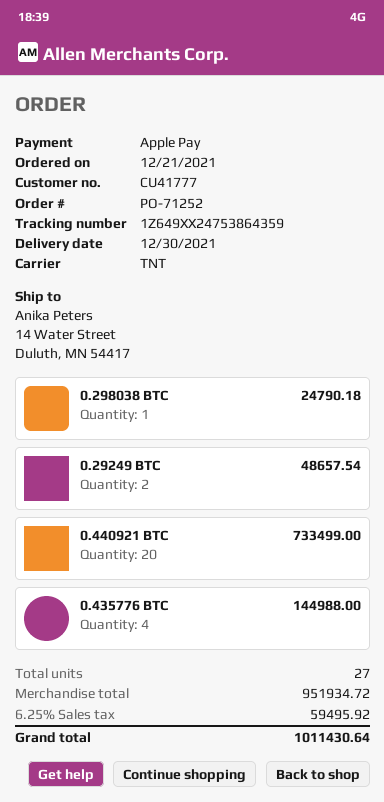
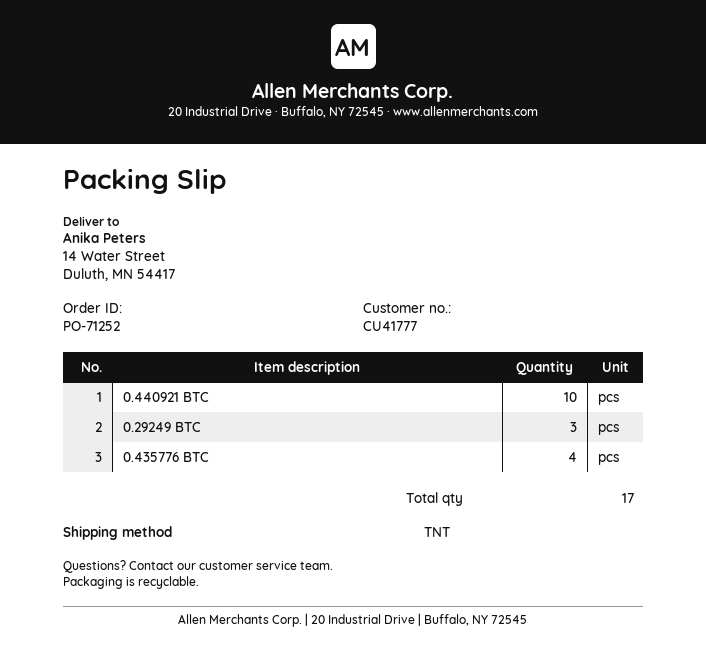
0.298038 BTC: 1 -> none
0.29249 BTC: 2 -> 3
0.440921 BTC: 20 -> 10
total quantity: 27 -> 17

